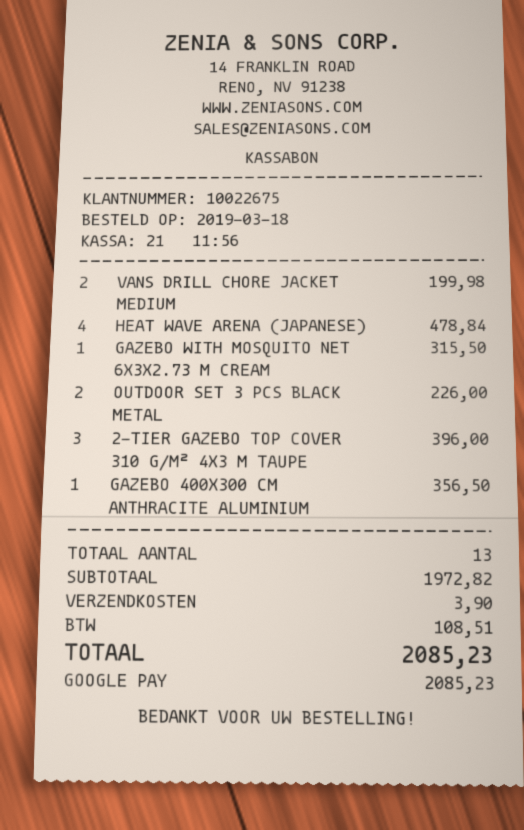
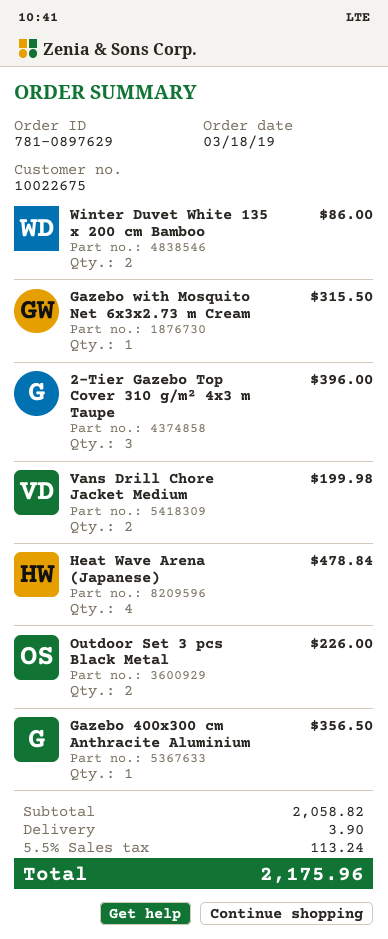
Winter Duvet White 135 x 200 cm Bamboo: none -> 2 for 86.00
subtotal: 1972.82 -> 2058.82
tax: 108.51 -> 113.24
total: 2085.23 -> 2175.96

